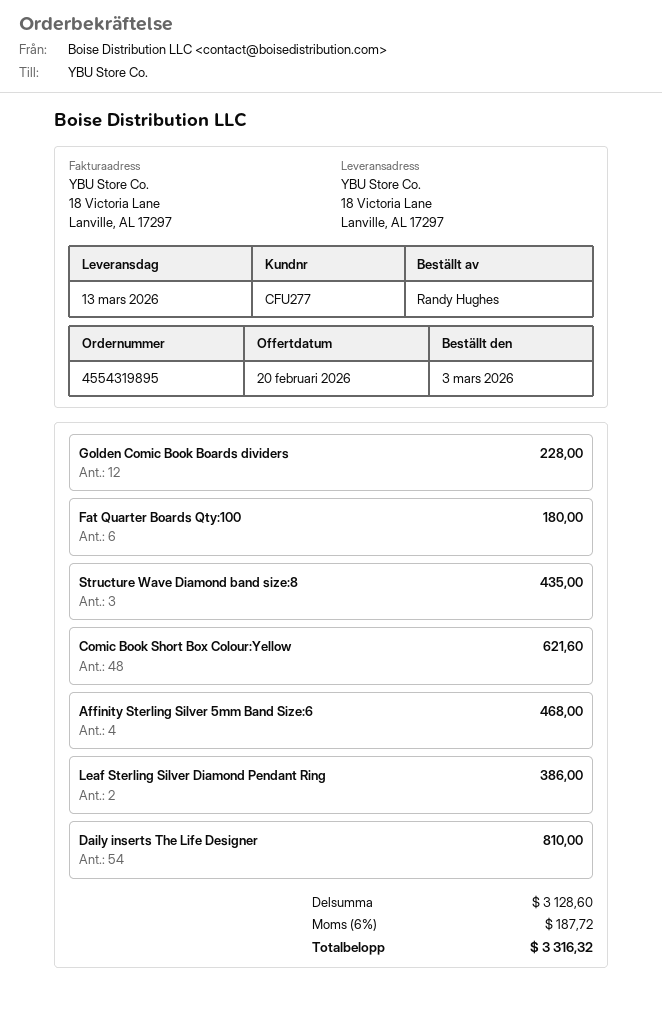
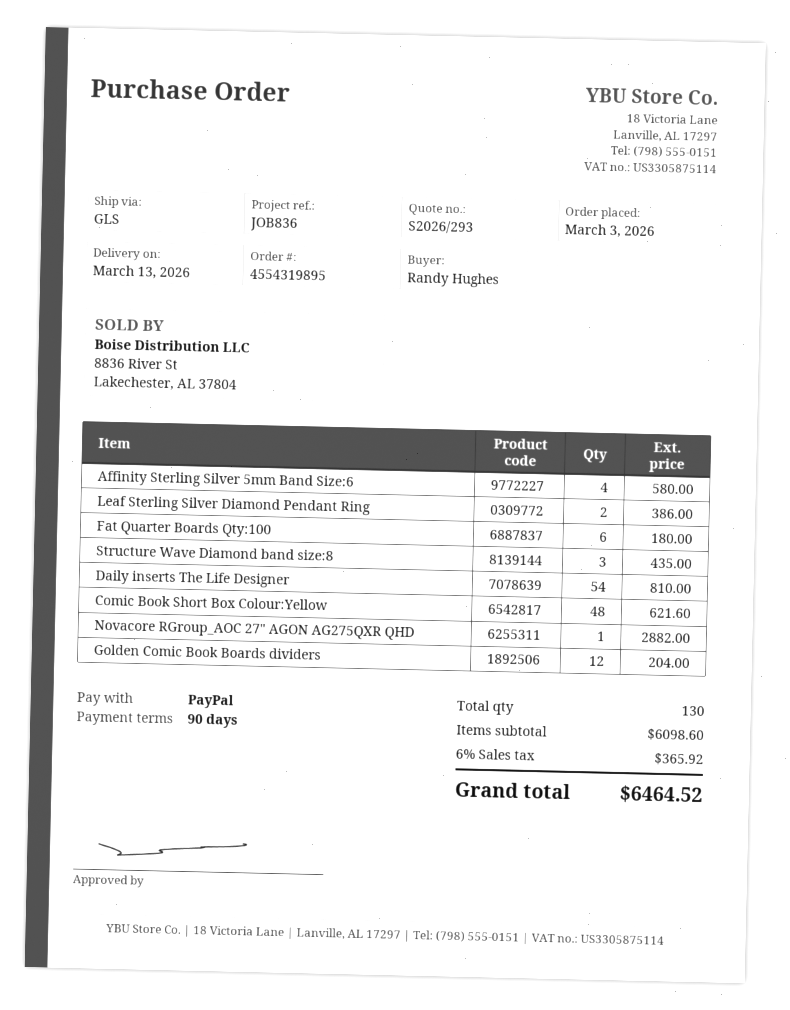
Golden Comic Book Boards dividers: 12 for 228.00 -> 12 for 204.00
Affinity Sterling Silver 5mm Band Size:6: 4 for 468.00 -> 4 for 580.00
Novacore RGroup_AOC 27" AGON AG275QXR QHD: none -> 1 for 2882.00
subtotal: 3128.60 -> 6098.60
tax: 6% = 187.72 -> 6% = 365.92
total: 3316.32 -> 6464.52

